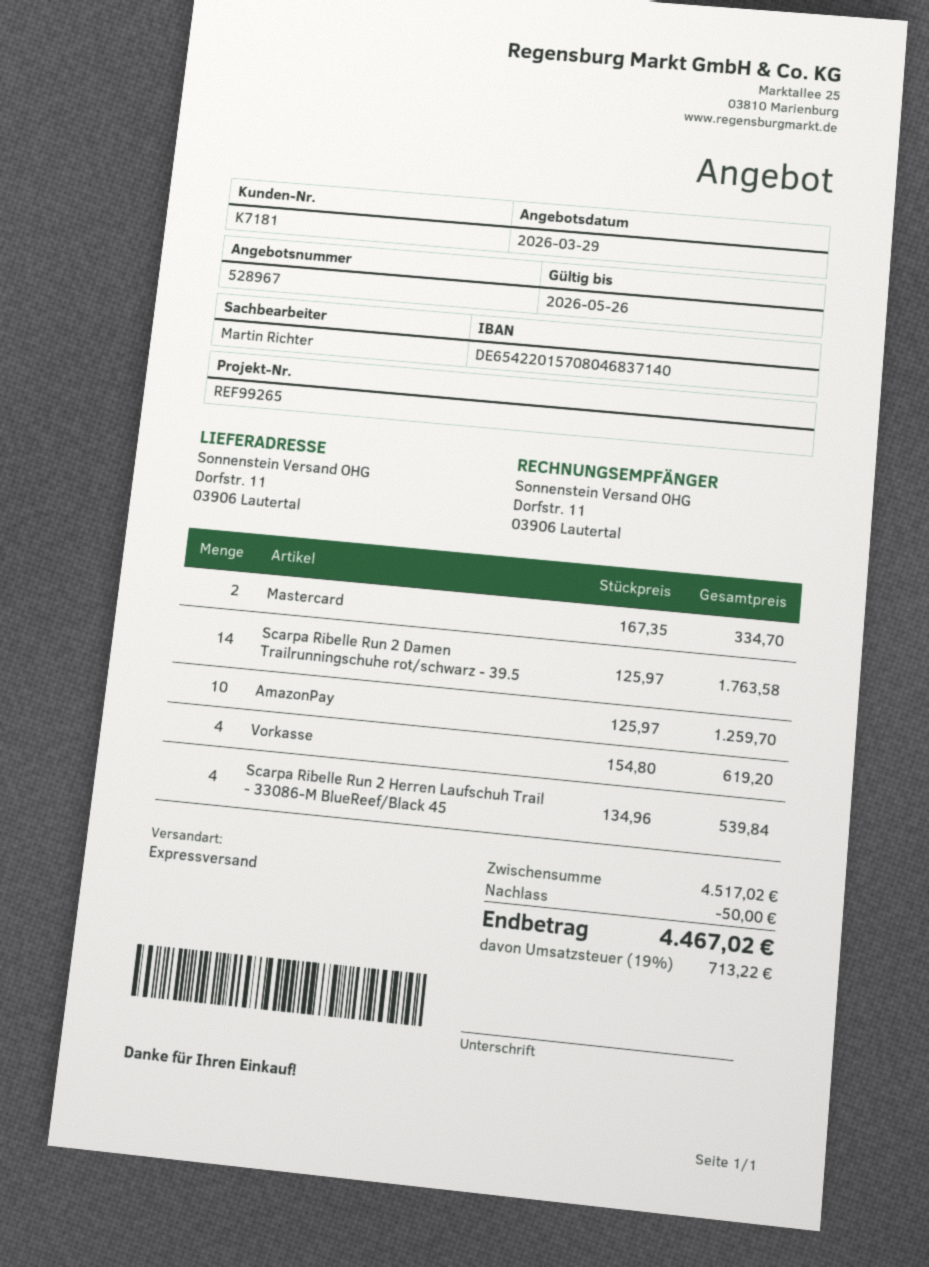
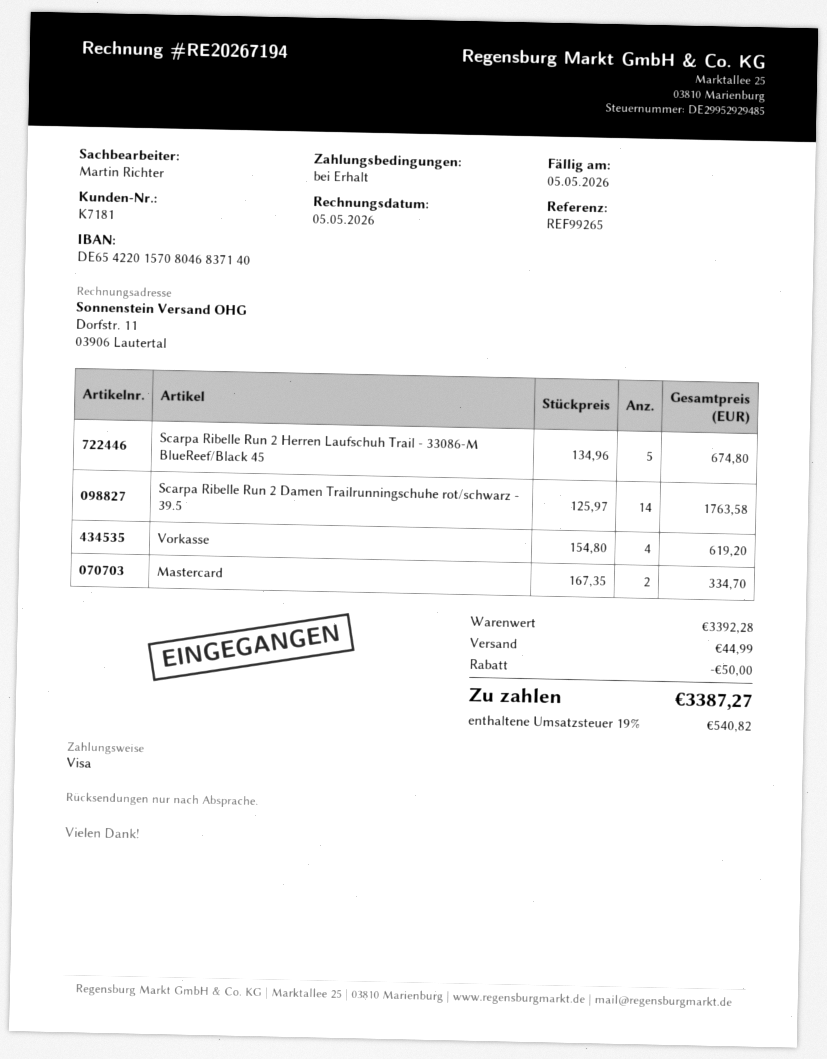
AmazonPay: 10 x 125.97 = 1259.70 -> none
Scarpa Ribelle Run 2 Herren Laufschuh Trail - 33086-M BlueReef/Black 45: 4 x 134.96 = 539.84 -> 5 x 134.96 = 674.80
subtotal: 4517.02 -> 3392.28
shipping: none -> 44.99
tax: 19% = 713.22 -> 19% = 540.82
total: 4467.02 -> 3387.27

